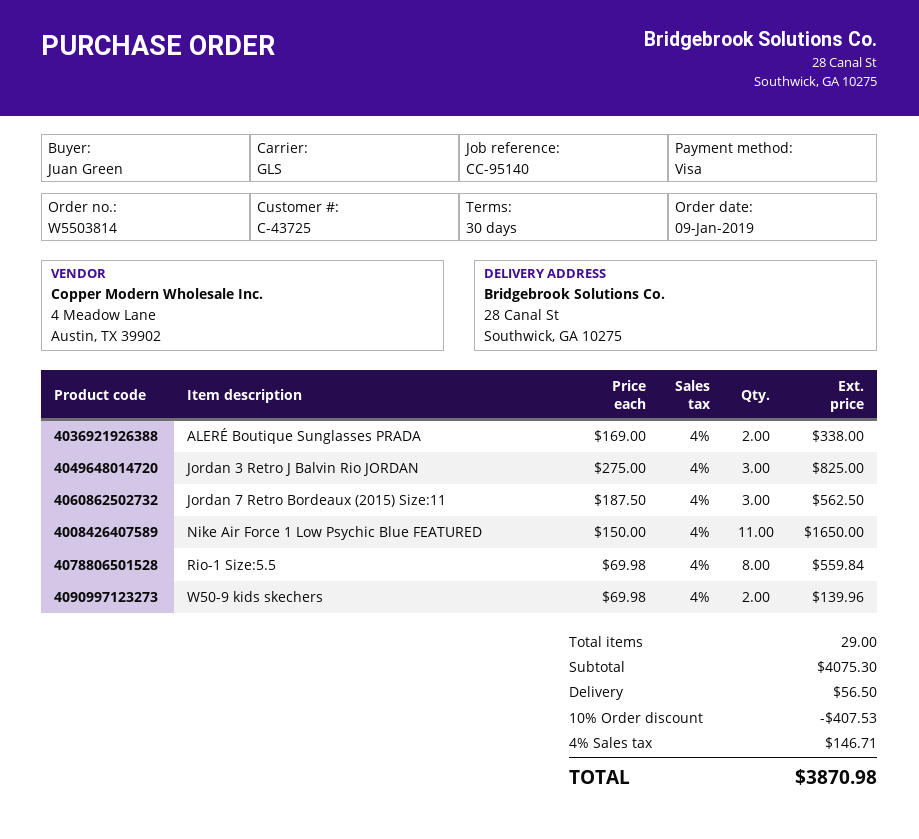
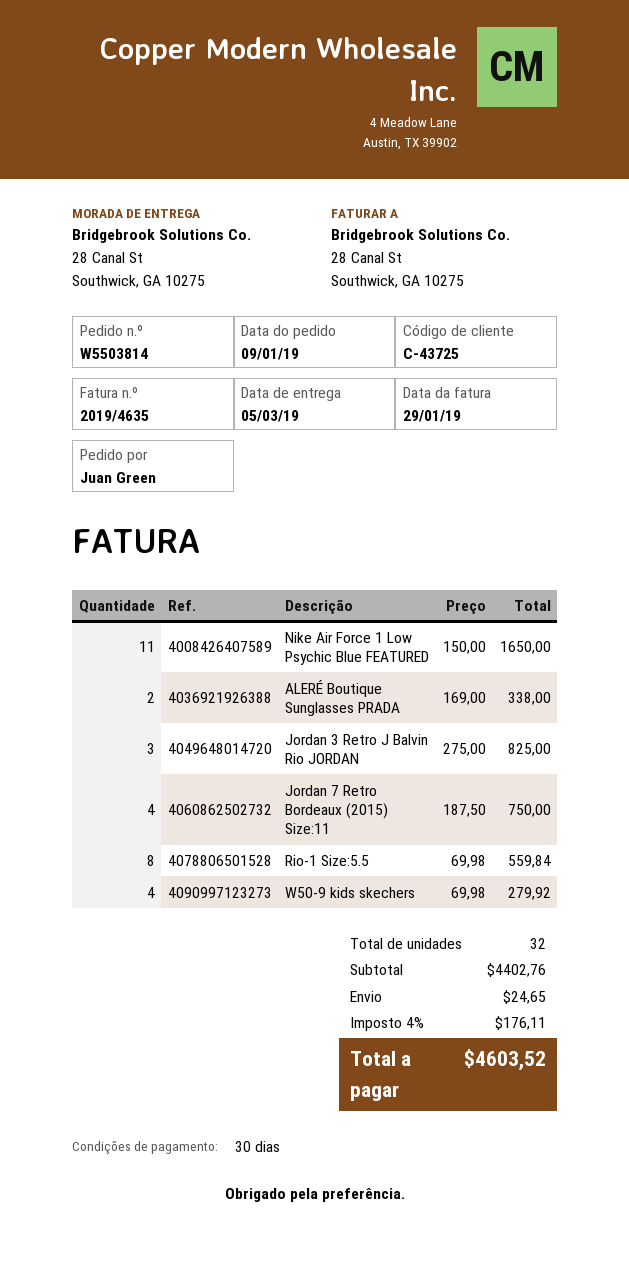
Jordan 7 Retro Bordeaux (2015) Size:11: 3 x 187.50 = 562.50 -> 4 x 187.50 = 750.00
W50-9 kids skechers: 2 x 69.98 = 139.96 -> 4 x 69.98 = 279.92
total quantity: 29 -> 32
subtotal: 4075.30 -> 4402.76
discount: 10% = 407.53 -> none
shipping: 56.50 -> 24.65
tax: 4% = 146.71 -> 4% = 176.11
total: 3870.98 -> 4603.52

